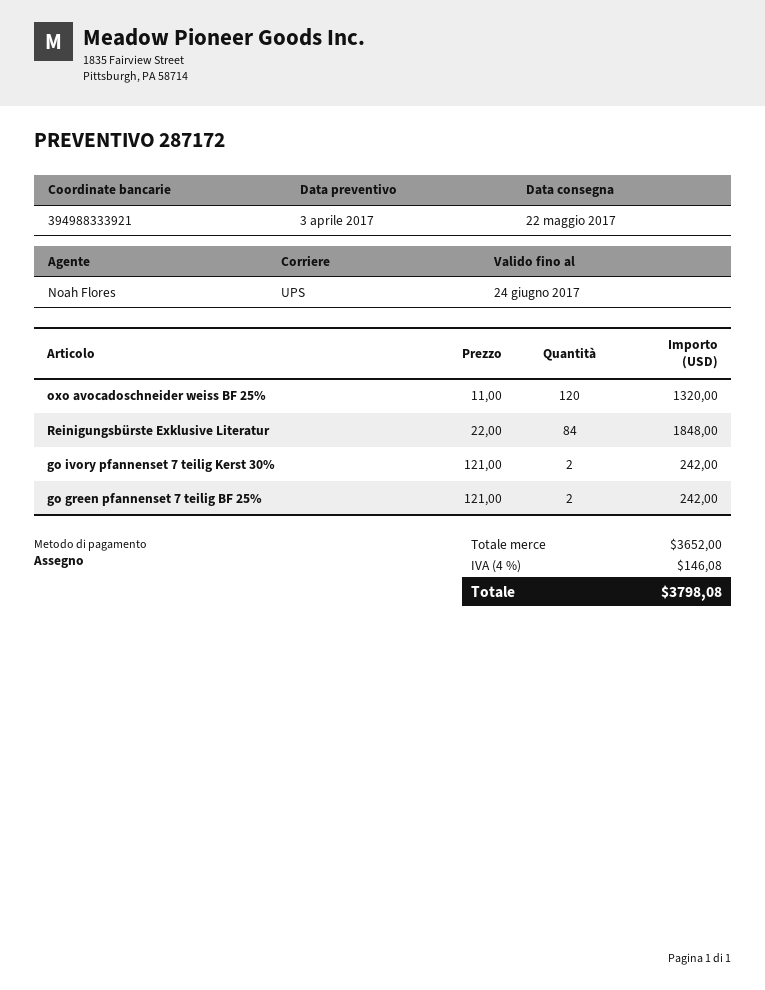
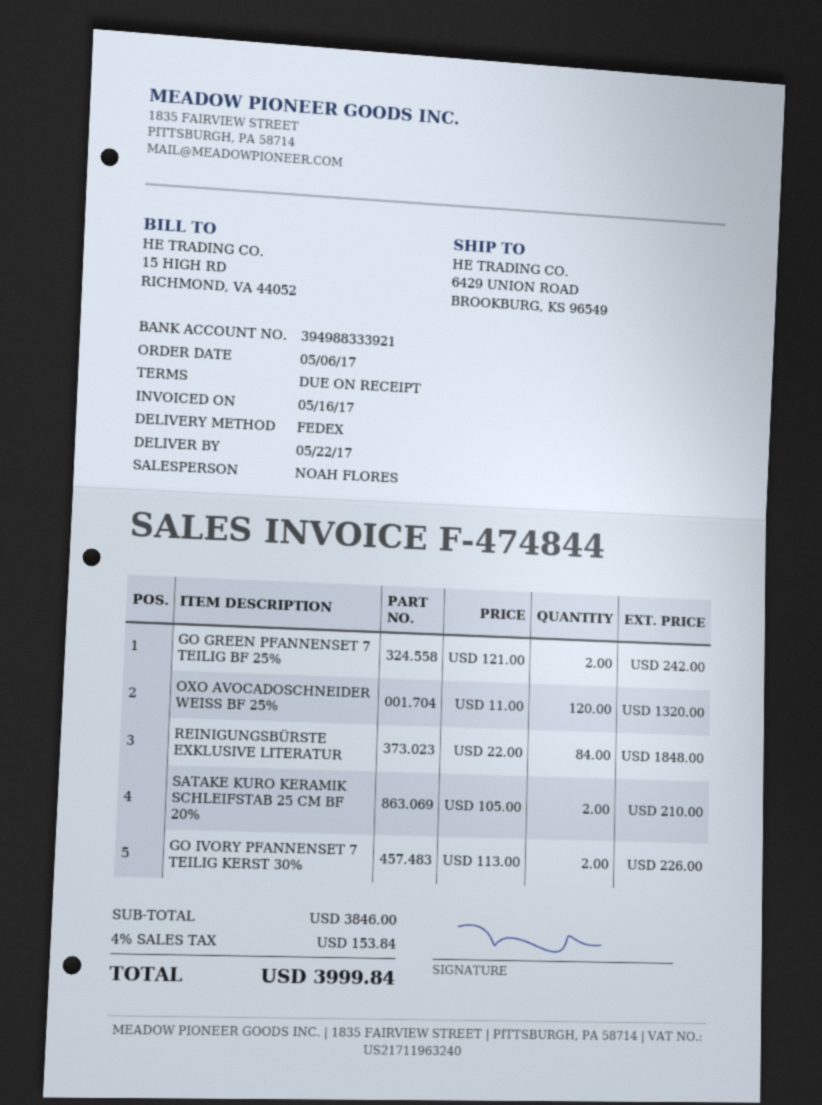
shipping method: UPS -> FedEx
go ivory pfannenset 7 teilig Kerst 30%: 2 x 121.00 = 242.00 -> 2 x 113.00 = 226.00
SATAKE KURO KERAMIK SCHLEIFSTAB 25 CM BF 20%: none -> 2 x 105.00 = 210.00
subtotal: 3652.00 -> 3846.00
tax: 4% = 146.08 -> 4% = 153.84
total: 3798.08 -> 3999.84

